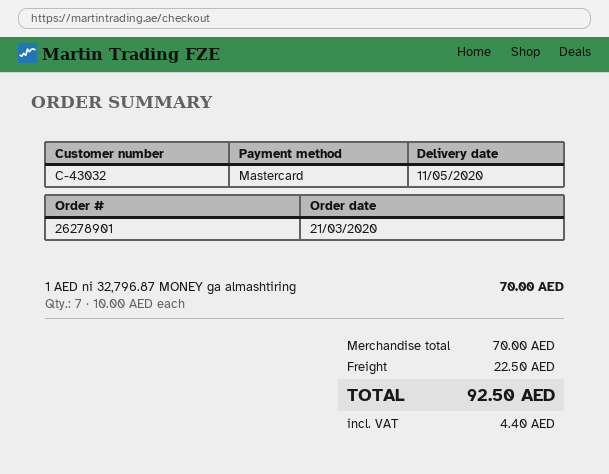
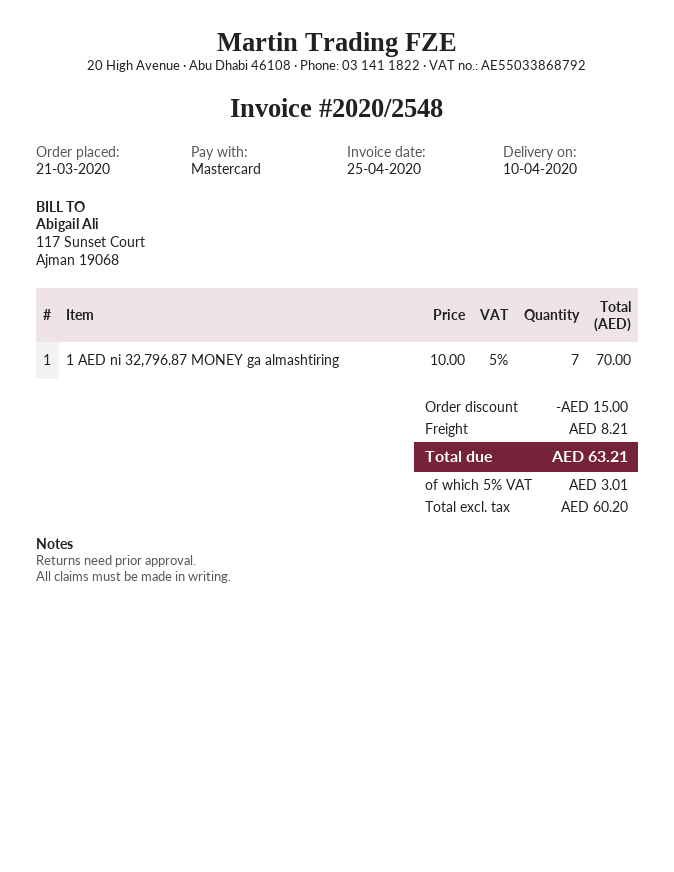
delivery date: 2020-05-11 -> 2020-04-10
discount: none -> 15.00
shipping: 22.50 -> 8.21
tax: 4.40 -> 3.01
total: 92.50 -> 63.21

